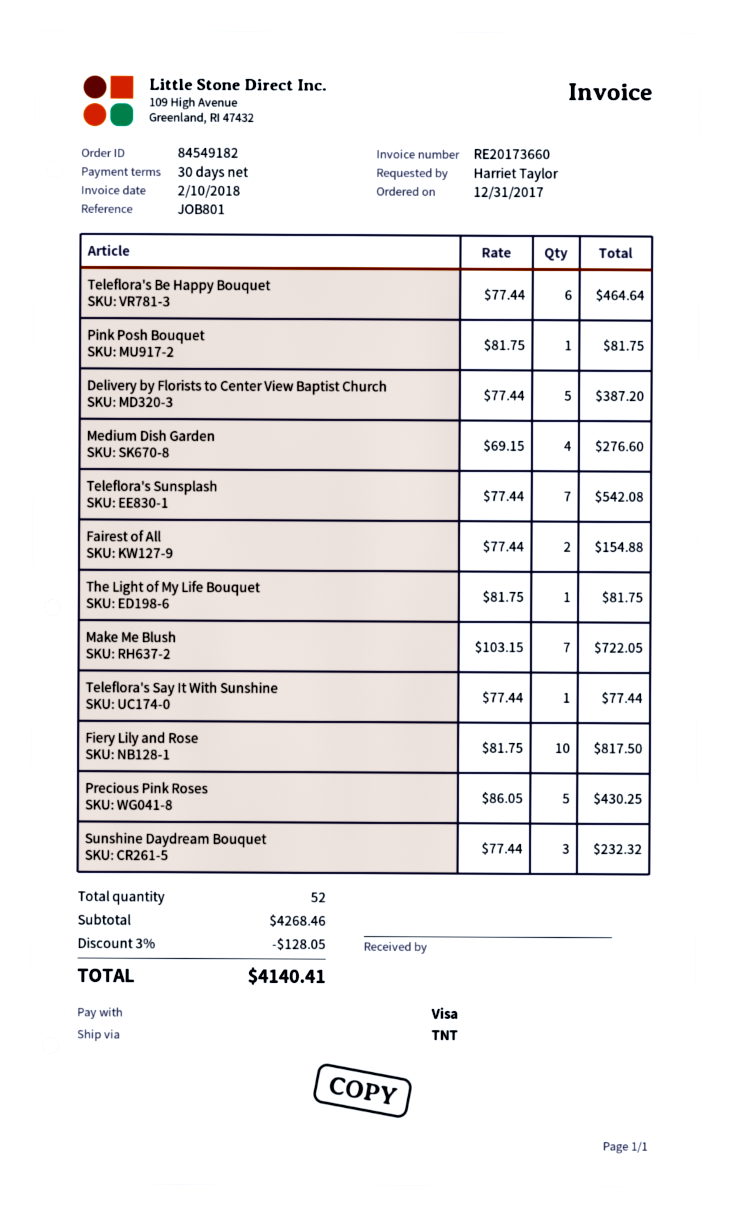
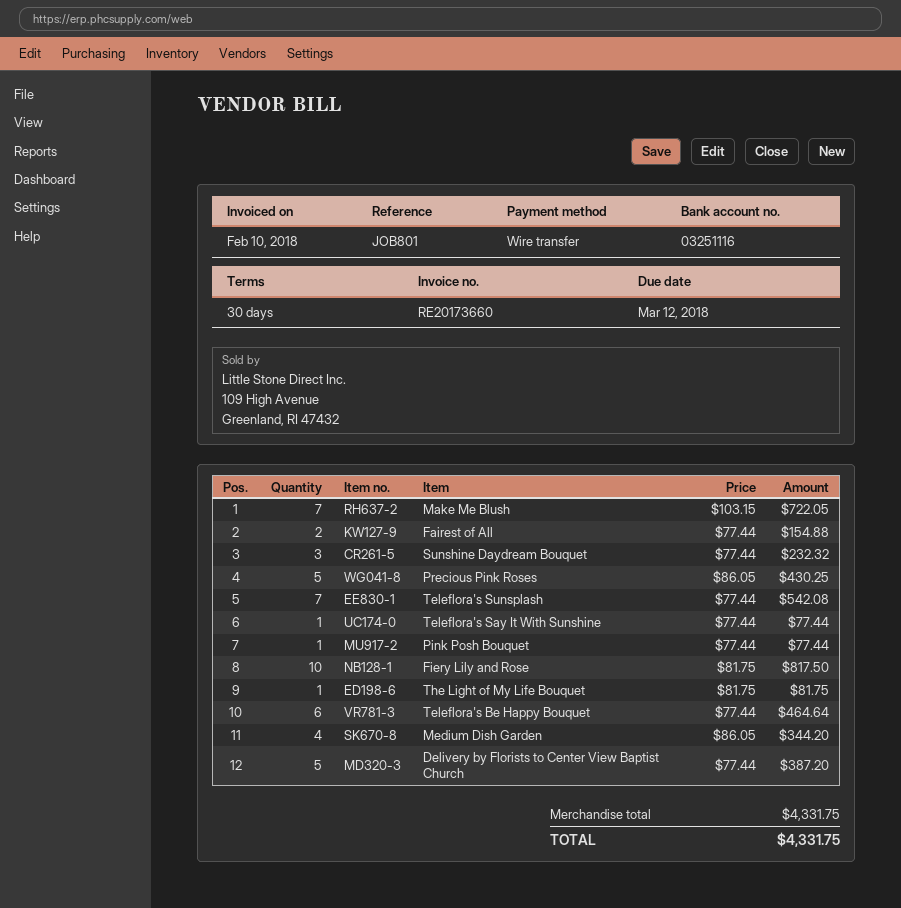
payment method: Visa -> bank transfer
Pink Posh Bouquet: 1 x 81.75 = 81.75 -> 1 x 77.44 = 77.44
Medium Dish Garden: 4 x 69.15 = 276.60 -> 4 x 86.05 = 344.20
subtotal: 4268.46 -> 4331.75
discount: 3% = 128.05 -> none
total: 4140.41 -> 4331.75

